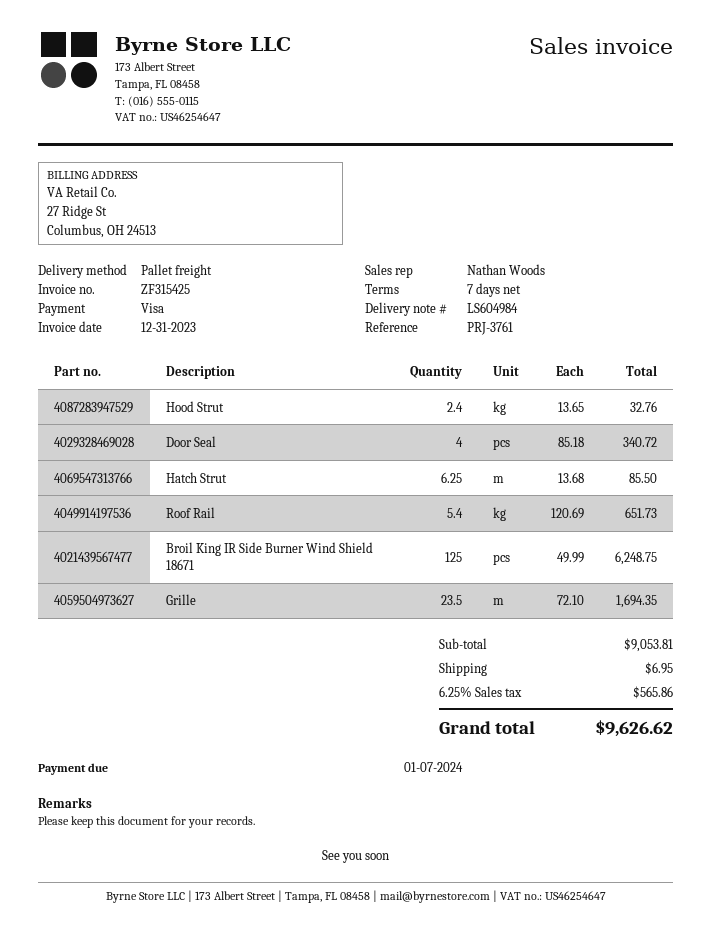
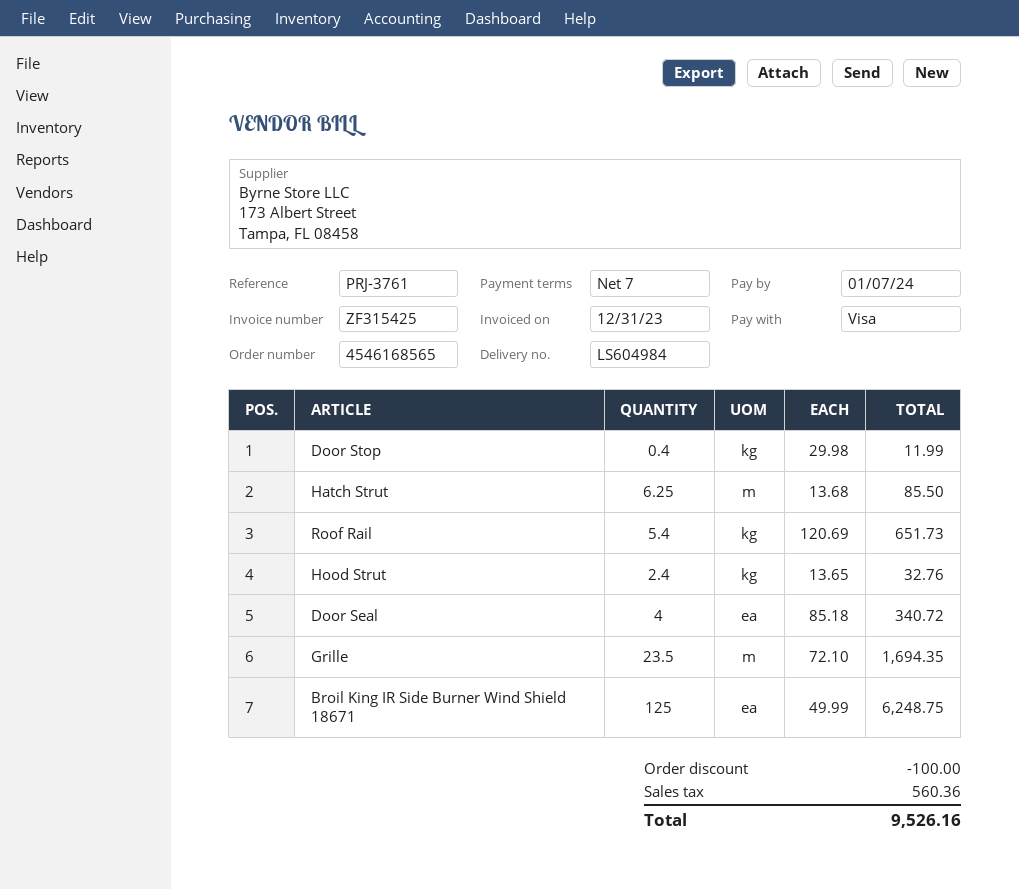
Door Stop: none -> 0.4 x 29.98 = 11.99
discount: none -> 100.00
shipping: 6.95 -> none
tax: 565.86 -> 560.36
total: 9626.62 -> 9526.16

